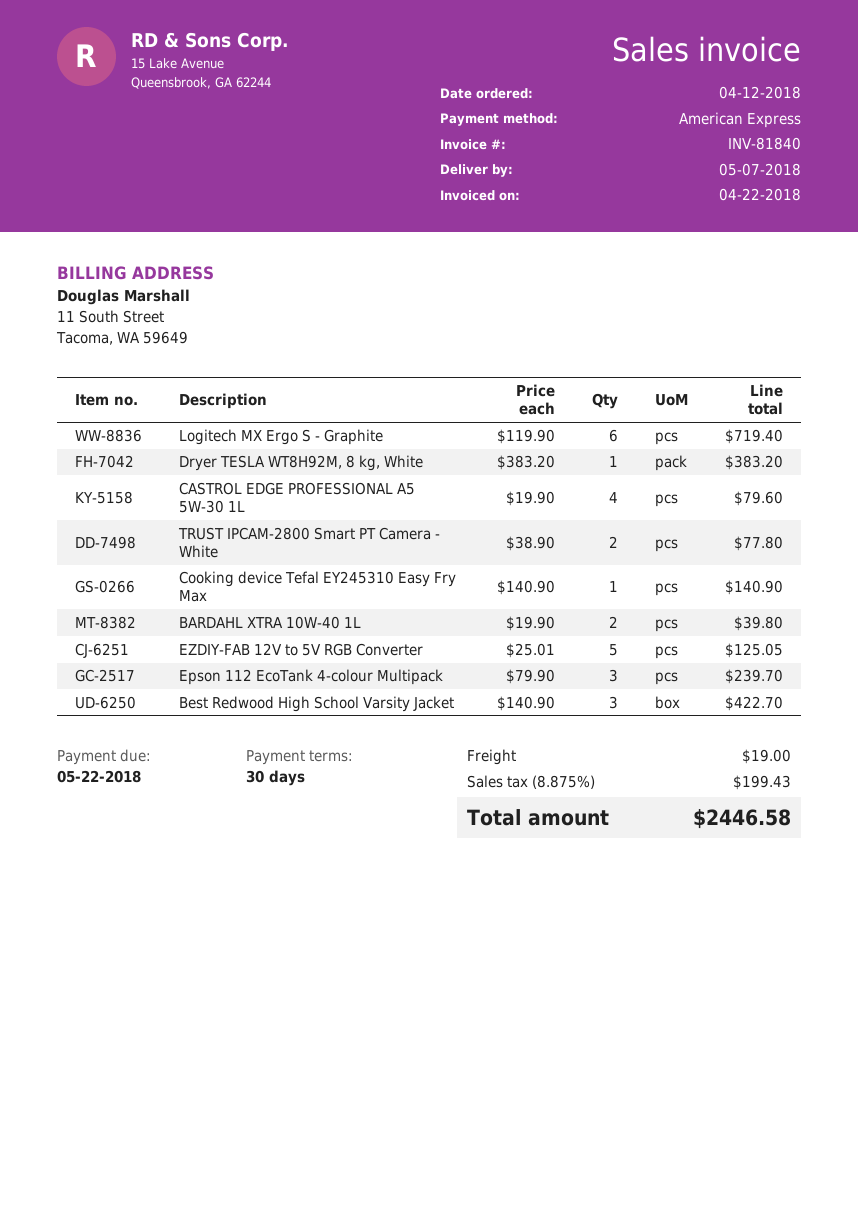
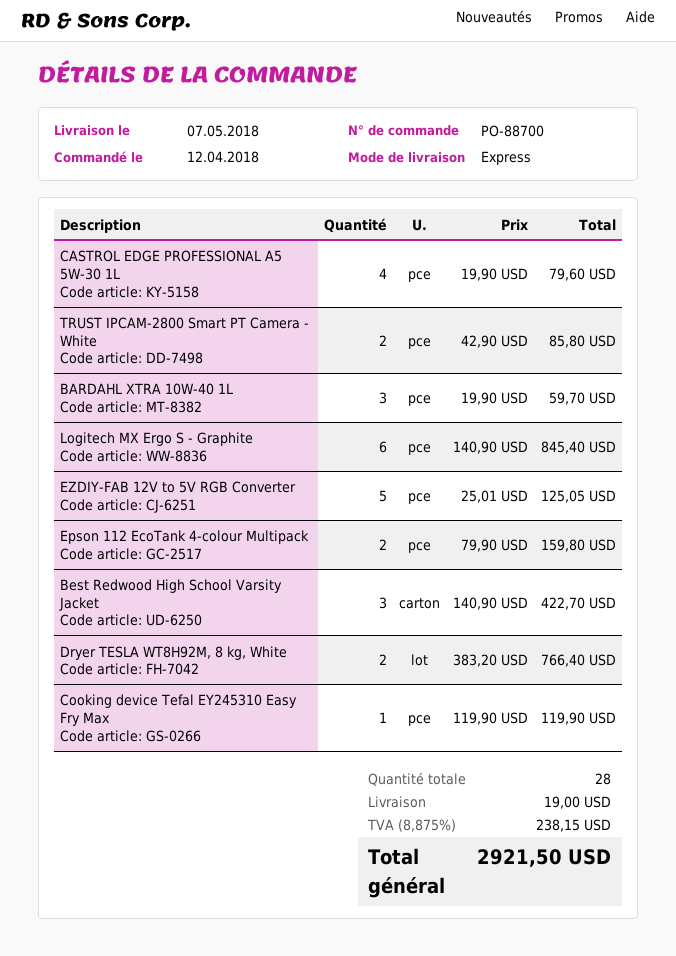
Logitech MX Ergo S - Graphite: 6 x 119.90 = 719.40 -> 6 x 140.90 = 845.40
Dryer TESLA WT8H92M, 8 kg, White: 1 x 383.20 = 383.20 -> 2 x 383.20 = 766.40
TRUST IPCAM-2800 Smart PT Camera - White: 2 x 38.90 = 77.80 -> 2 x 42.90 = 85.80
Cooking device Tefal EY245310 Easy Fry Max: 1 x 140.90 = 140.90 -> 1 x 119.90 = 119.90
BARDAHL XTRA 10W-40 1L: 2 x 19.90 = 39.80 -> 3 x 19.90 = 59.70
Epson 112 EcoTank 4-colour Multipack: 3 x 79.90 = 239.70 -> 2 x 79.90 = 159.80
tax: 8.875% = 199.43 -> 8.875% = 238.15
total: 2446.58 -> 2921.50

